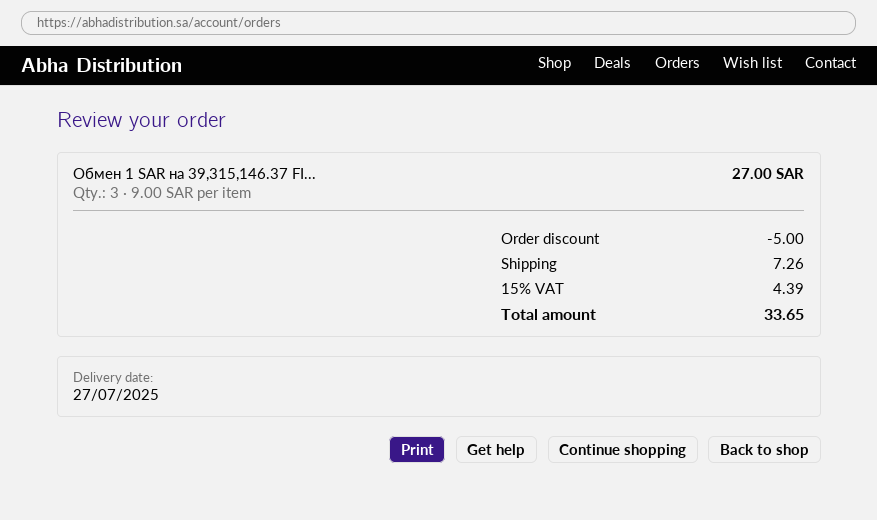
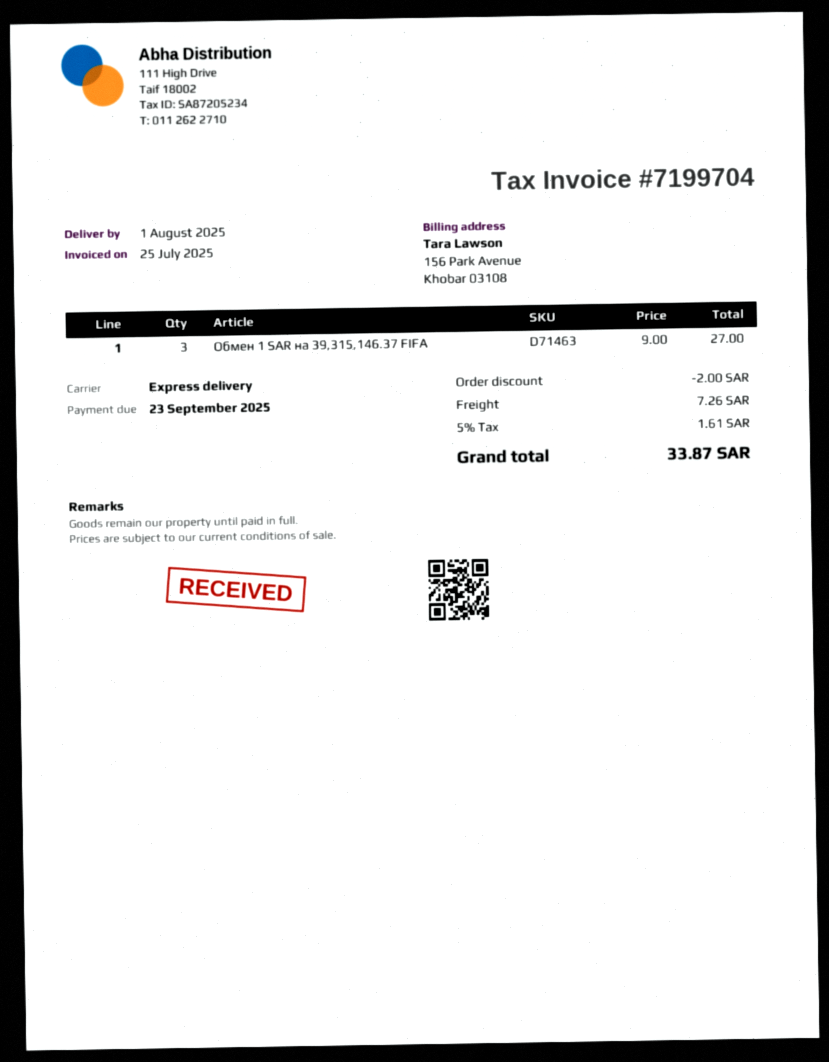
delivery date: 2025-07-27 -> 2025-08-01
discount: 5.00 -> 2.00
tax: 15% = 4.39 -> 5% = 1.61
total: 33.65 -> 33.87

